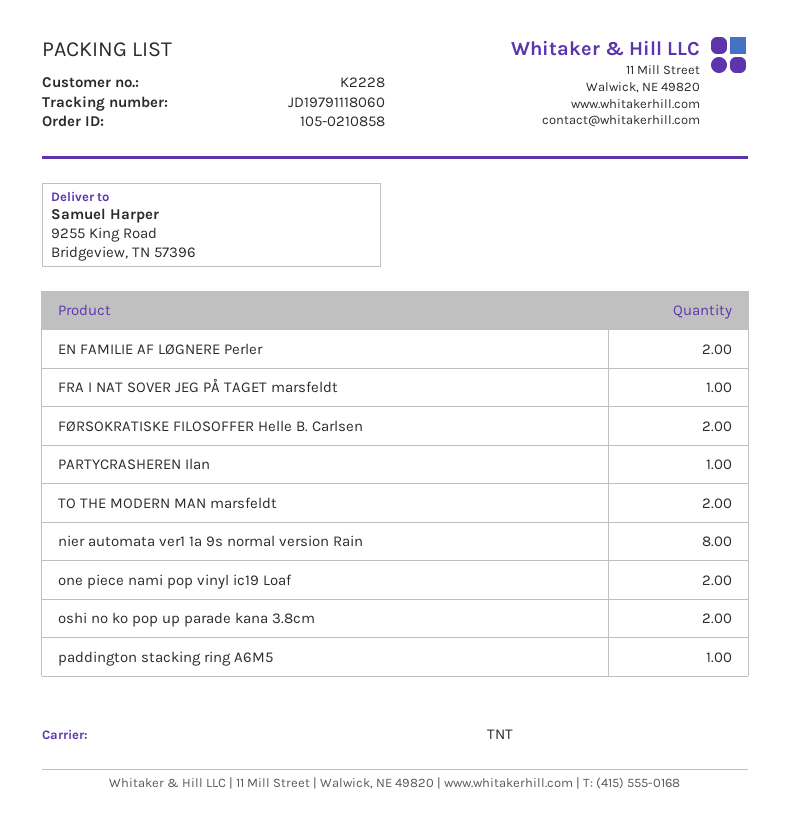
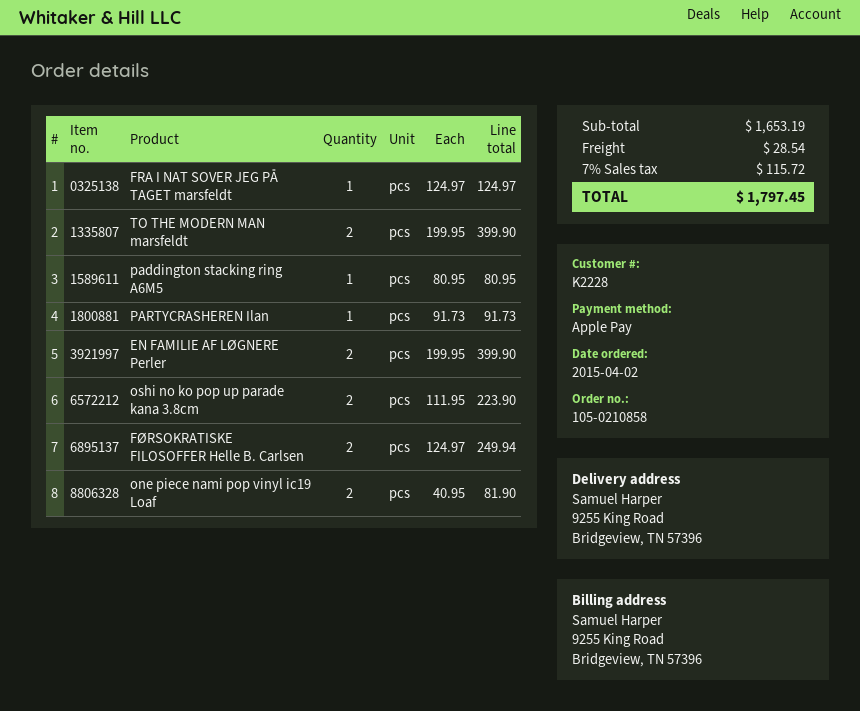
nier automata ver1 1a 9s normal version Rain: 8 -> none

